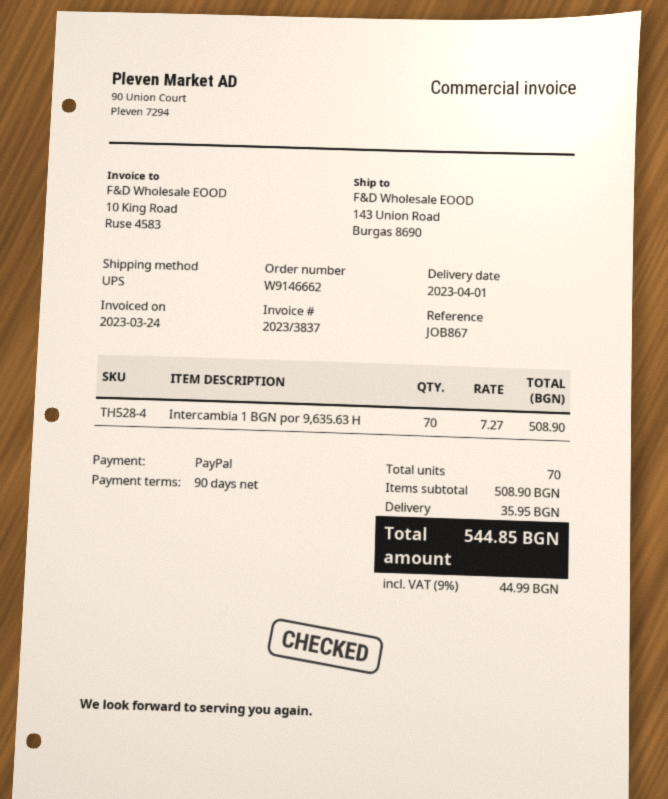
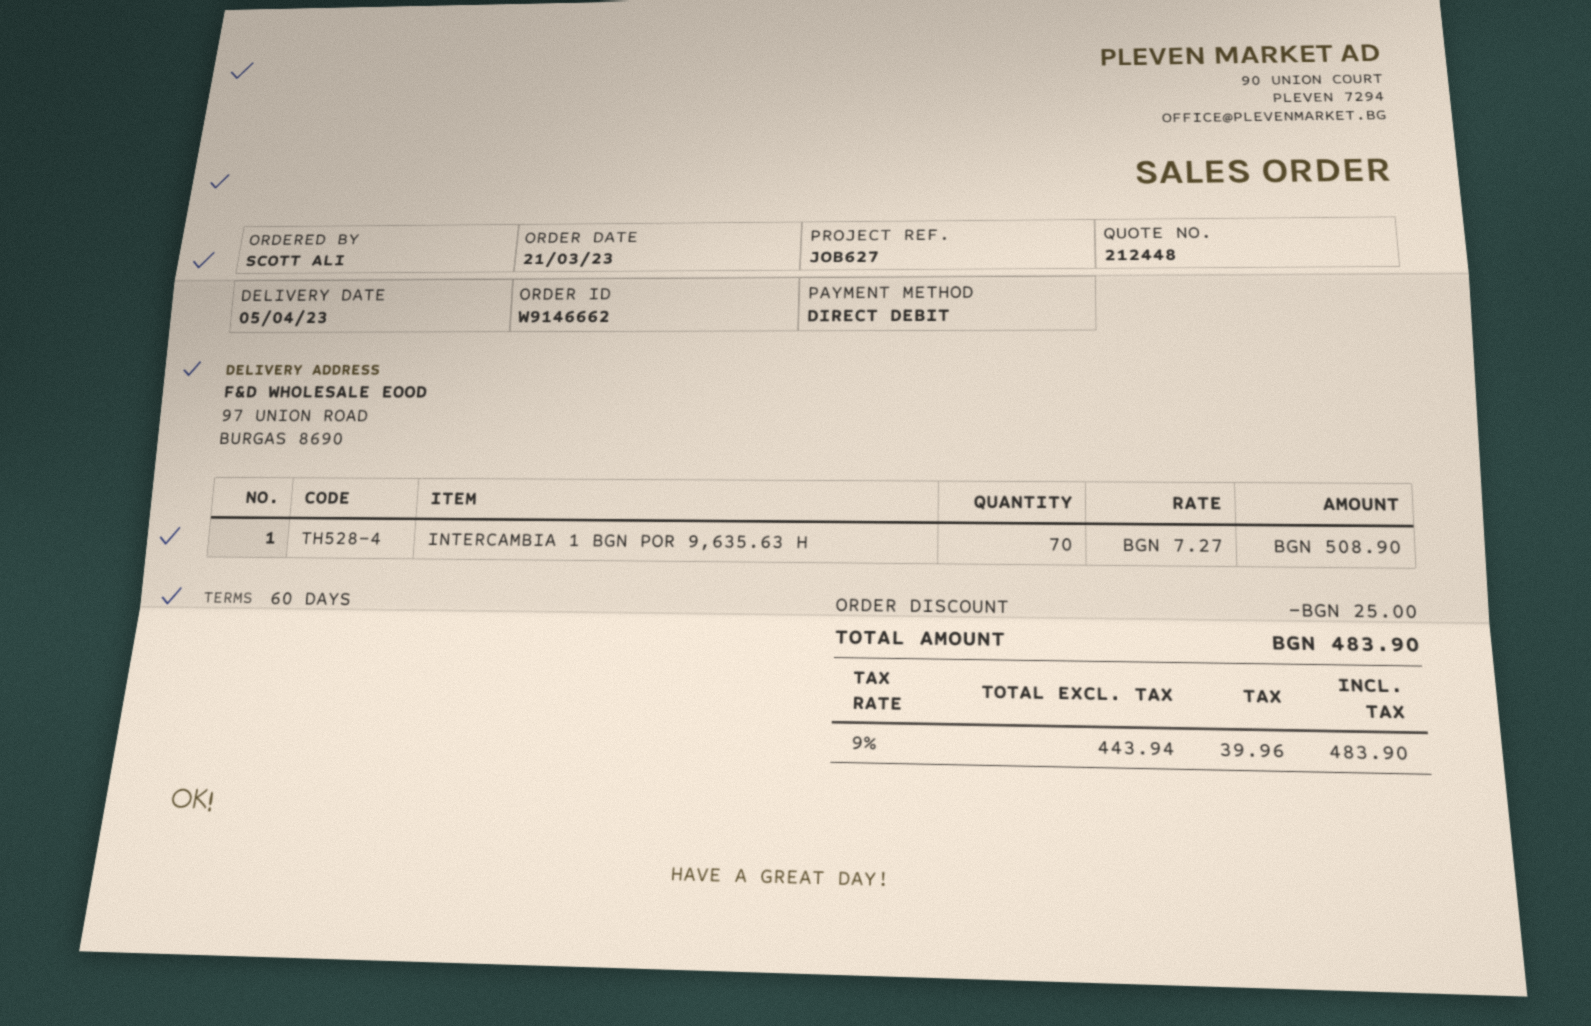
delivery date: 2023-04-01 -> 2023-04-05
payment terms: 90 days -> 60 days
reference: JOB867 -> JOB627
payment method: PayPal -> direct debit
ship to: 143 Union Road, Burgas 8690 -> 97 UNION ROAD, BURGAS 8690
discount: none -> 25.00
shipping: 35.95 -> none
tax: 9% = 44.99 -> 9% = 39.96
total: 544.85 -> 483.90

